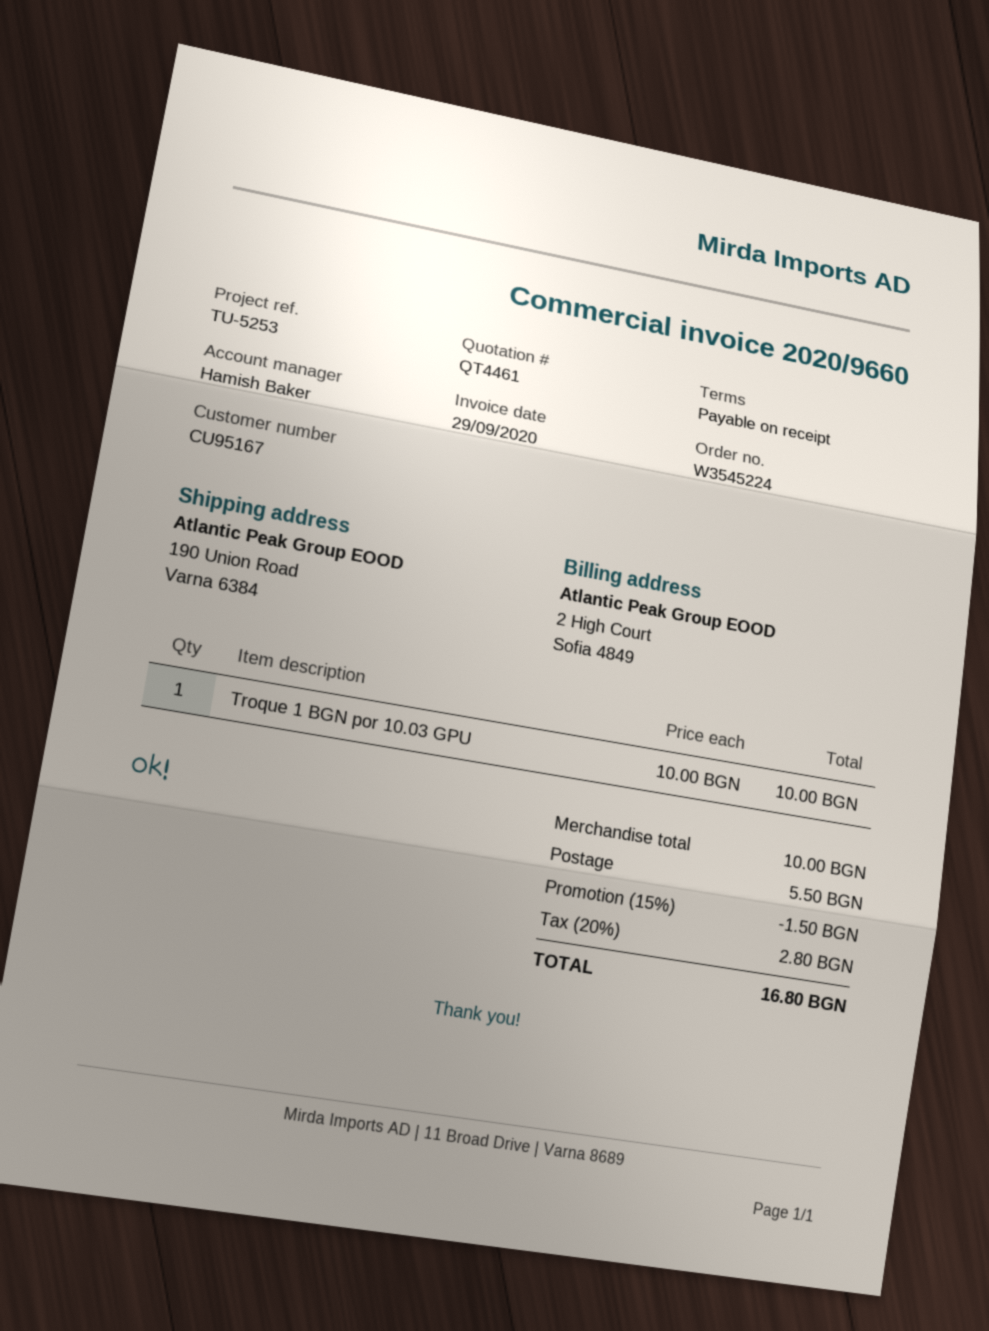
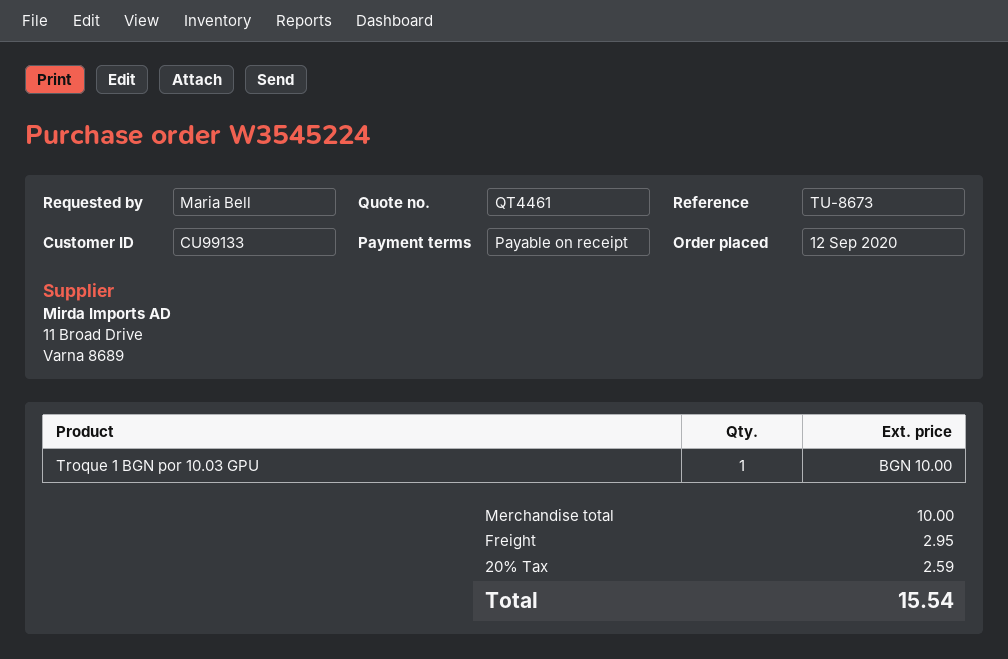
customer number: CU95167 -> CU99133
reference: TU-5253 -> TU-8673
discount: 15% = 1.50 -> none
shipping: 5.50 -> 2.95
tax: 20% = 2.80 -> 20% = 2.59
total: 16.80 -> 15.54

